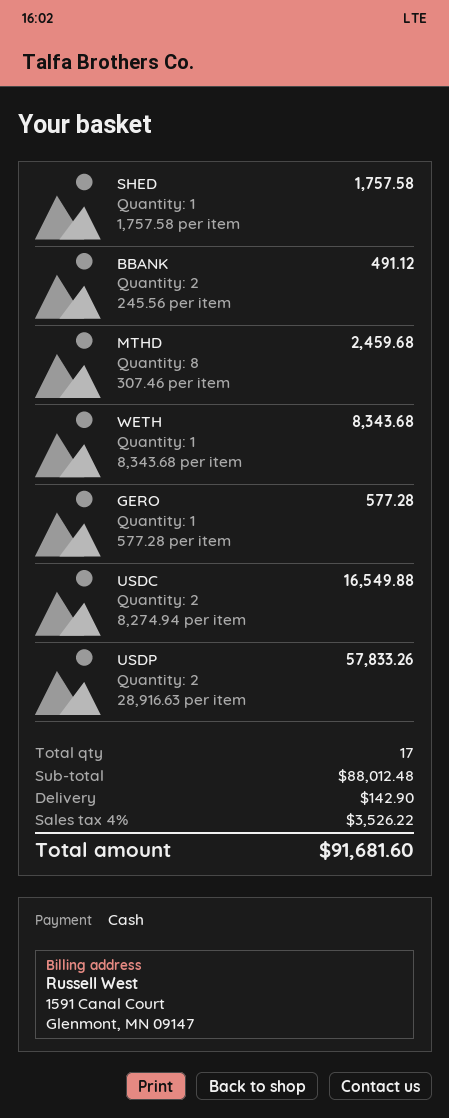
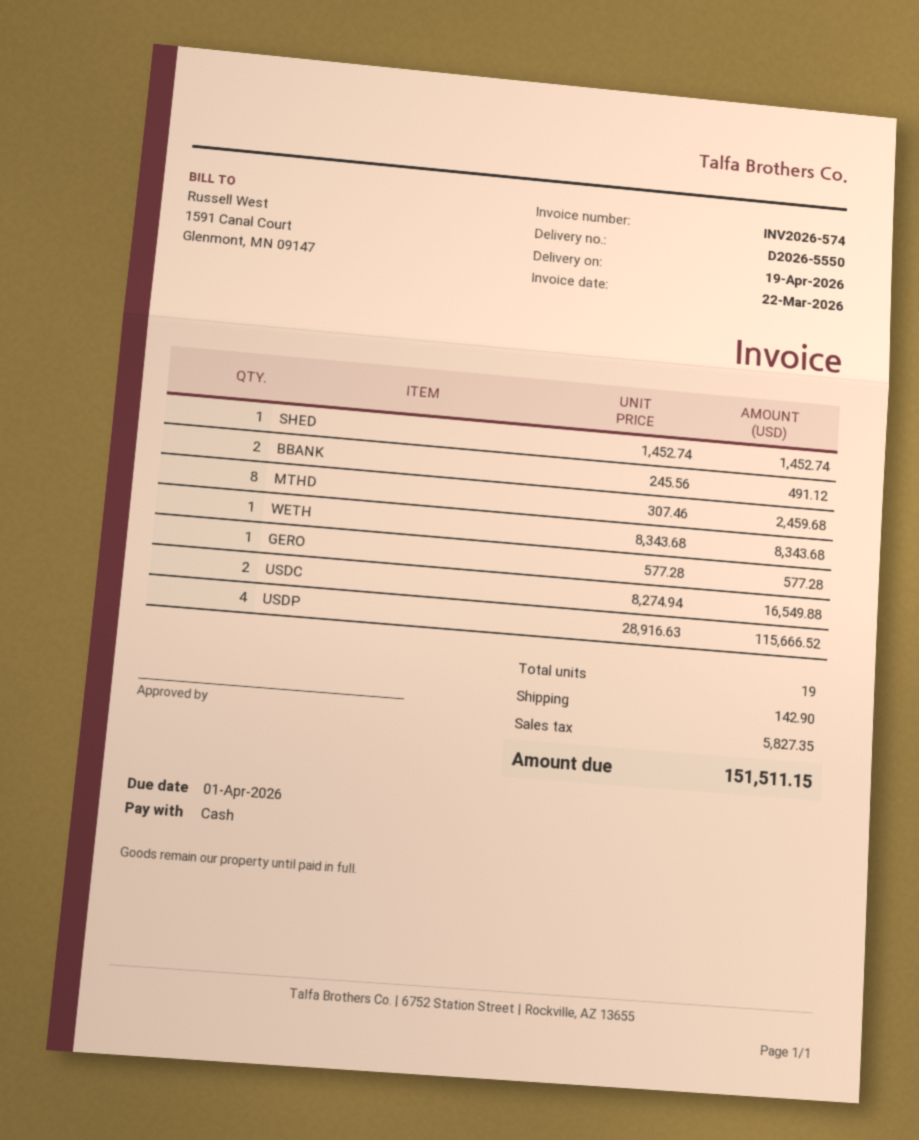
SHED: 1 x 1757.58 = 1757.58 -> 1 x 1452.74 = 1452.74
USDP: 2 x 28916.63 = 57833.26 -> 4 x 28916.63 = 115666.52
total quantity: 17 -> 19
tax: 3526.22 -> 5827.35
total: 91681.60 -> 151511.15

